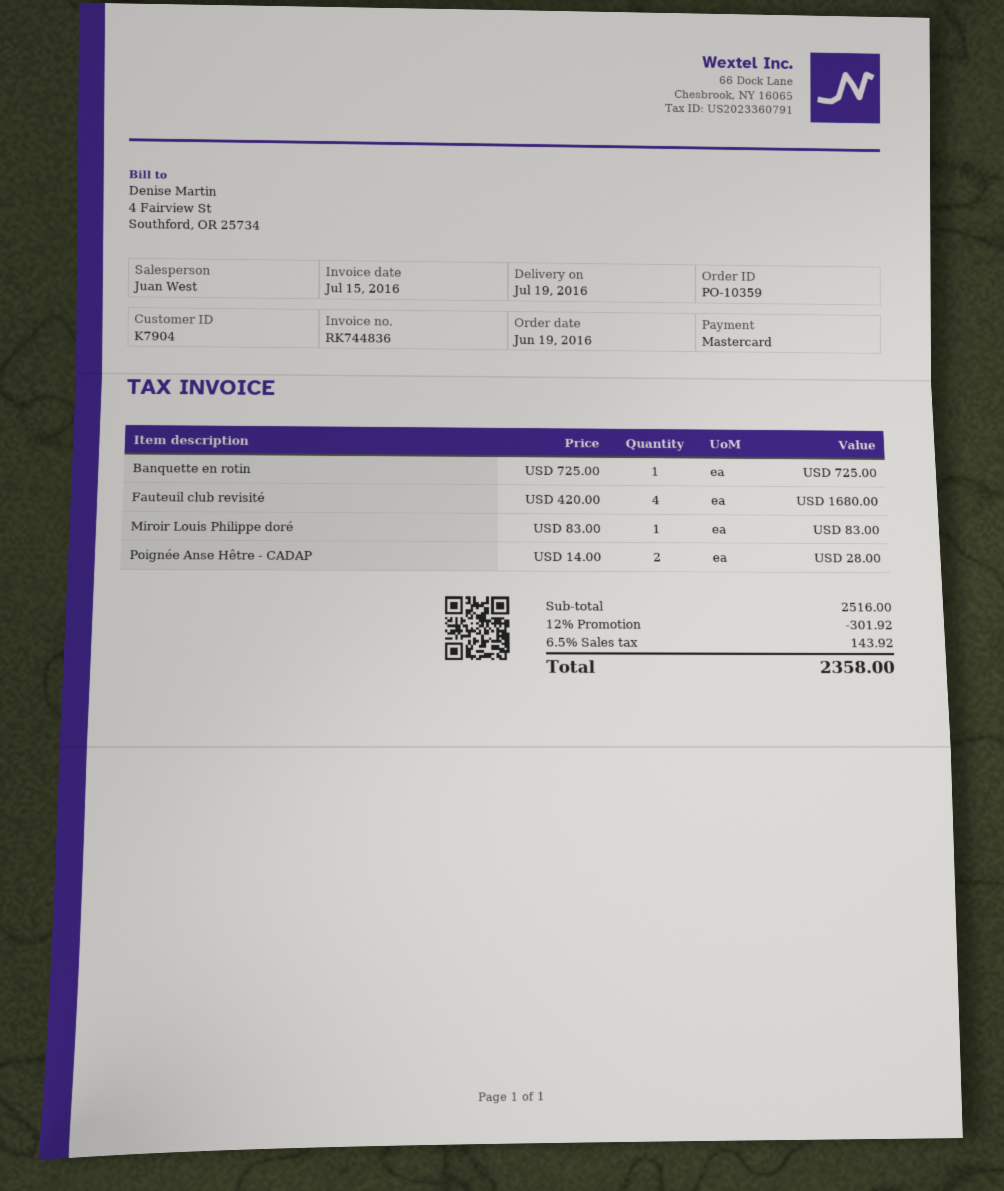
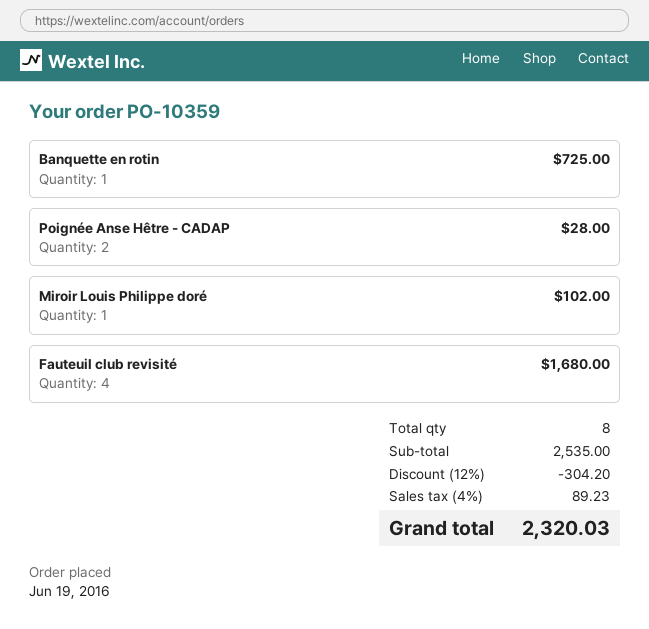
Miroir Louis Philippe doré: 1 for 83.00 -> 1 for 102.00
subtotal: 2516.00 -> 2535.00
discount: 12% = 301.92 -> 12% = 304.20
tax: 6.5% = 143.92 -> 4% = 89.23
total: 2358.00 -> 2320.03

